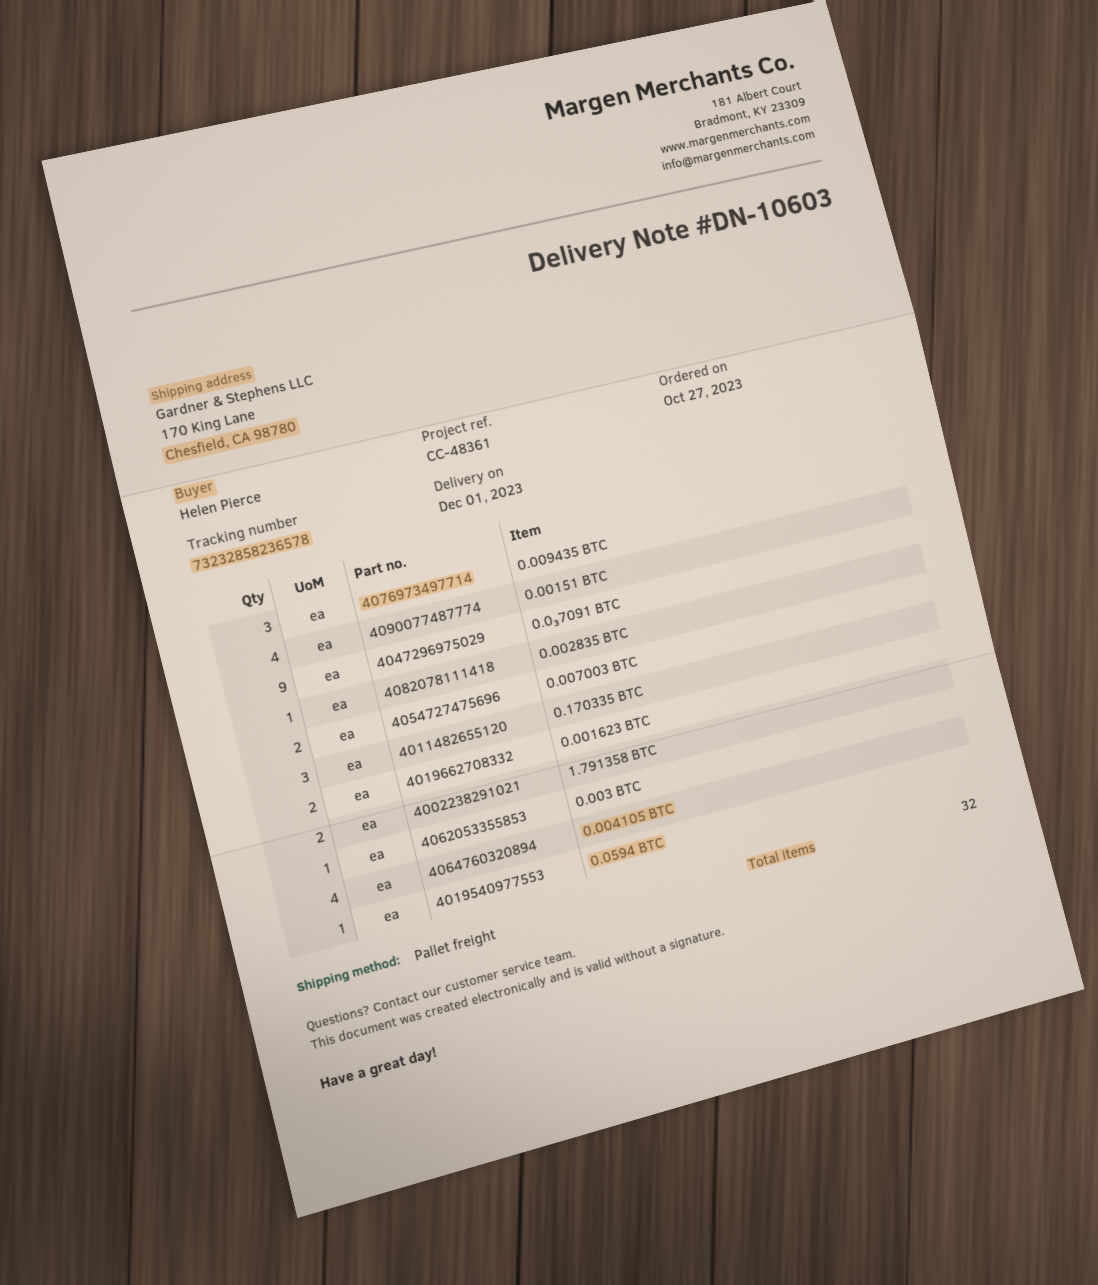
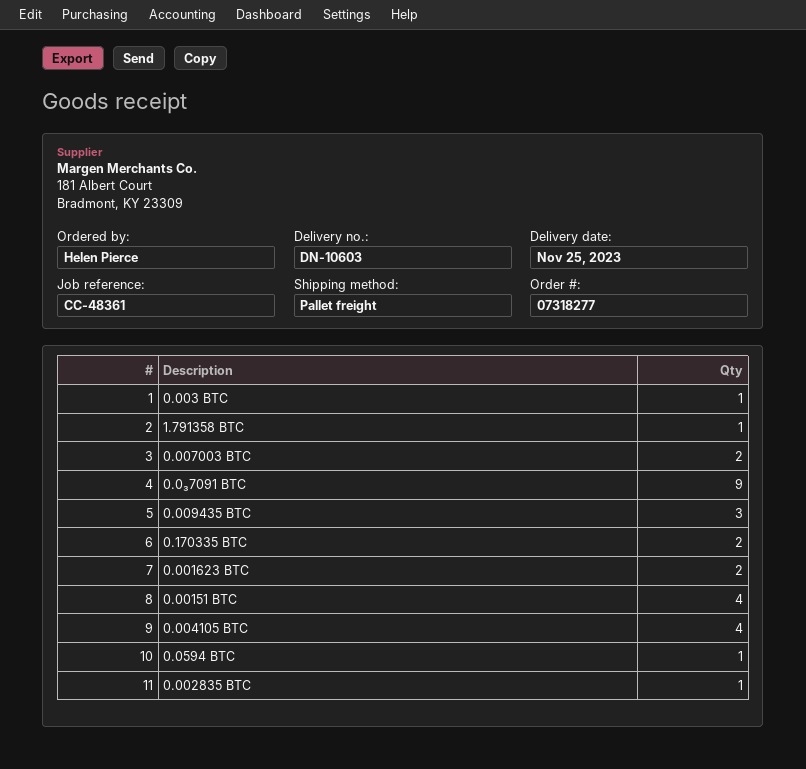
delivery date: 2023-12-01 -> 2023-11-25
0.170335 BTC: 3 -> 2
1.791358 BTC: 2 -> 1

